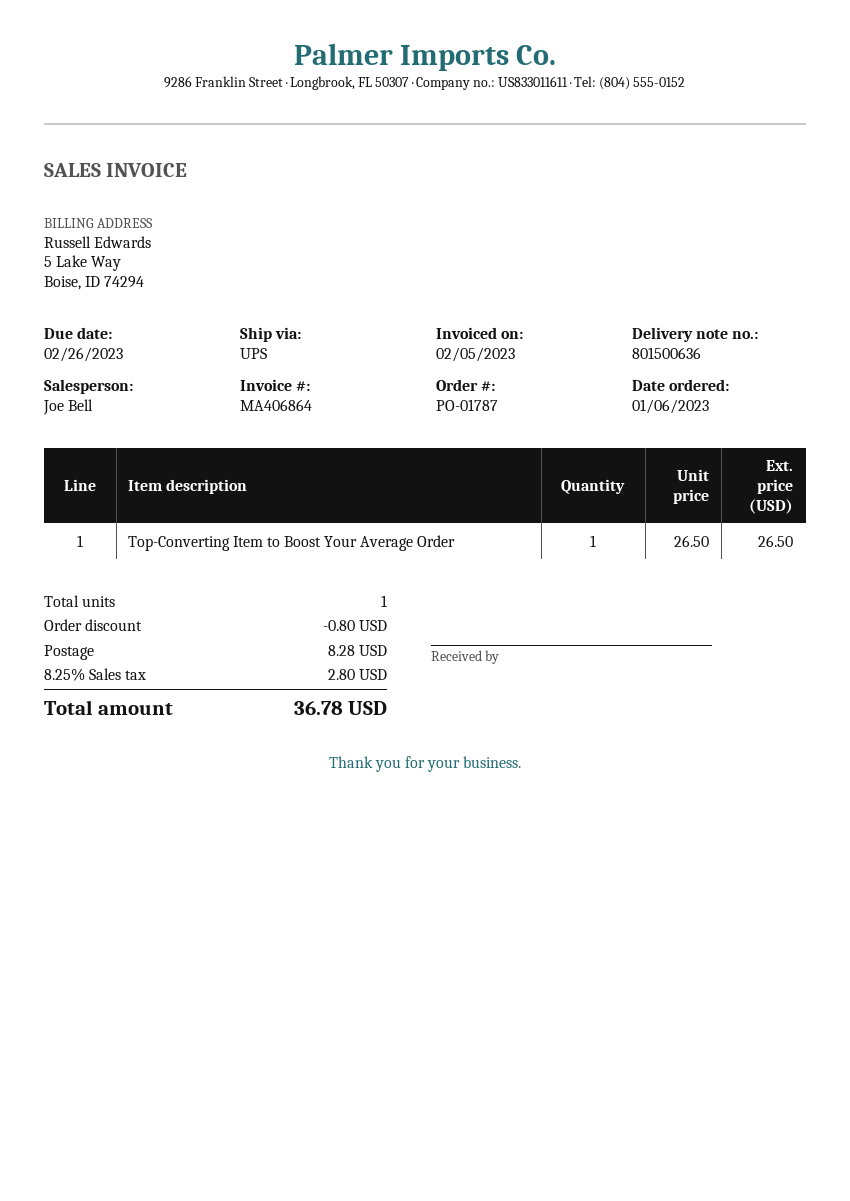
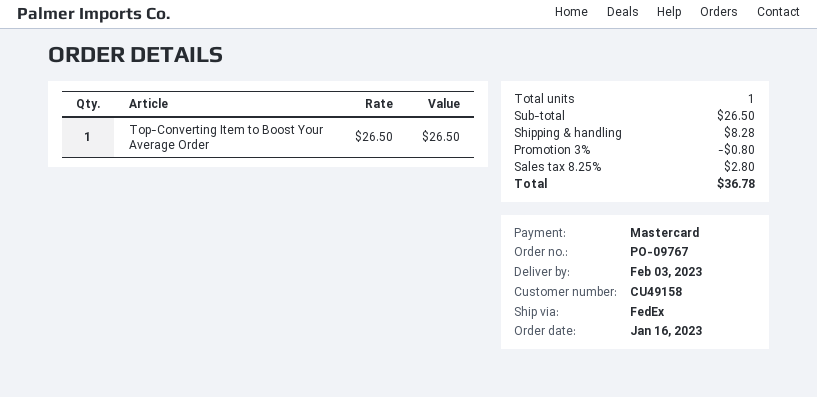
order number: PO-01787 -> PO-09767
order date: 2023-01-06 -> 2023-01-16
shipping method: UPS -> FedEx

